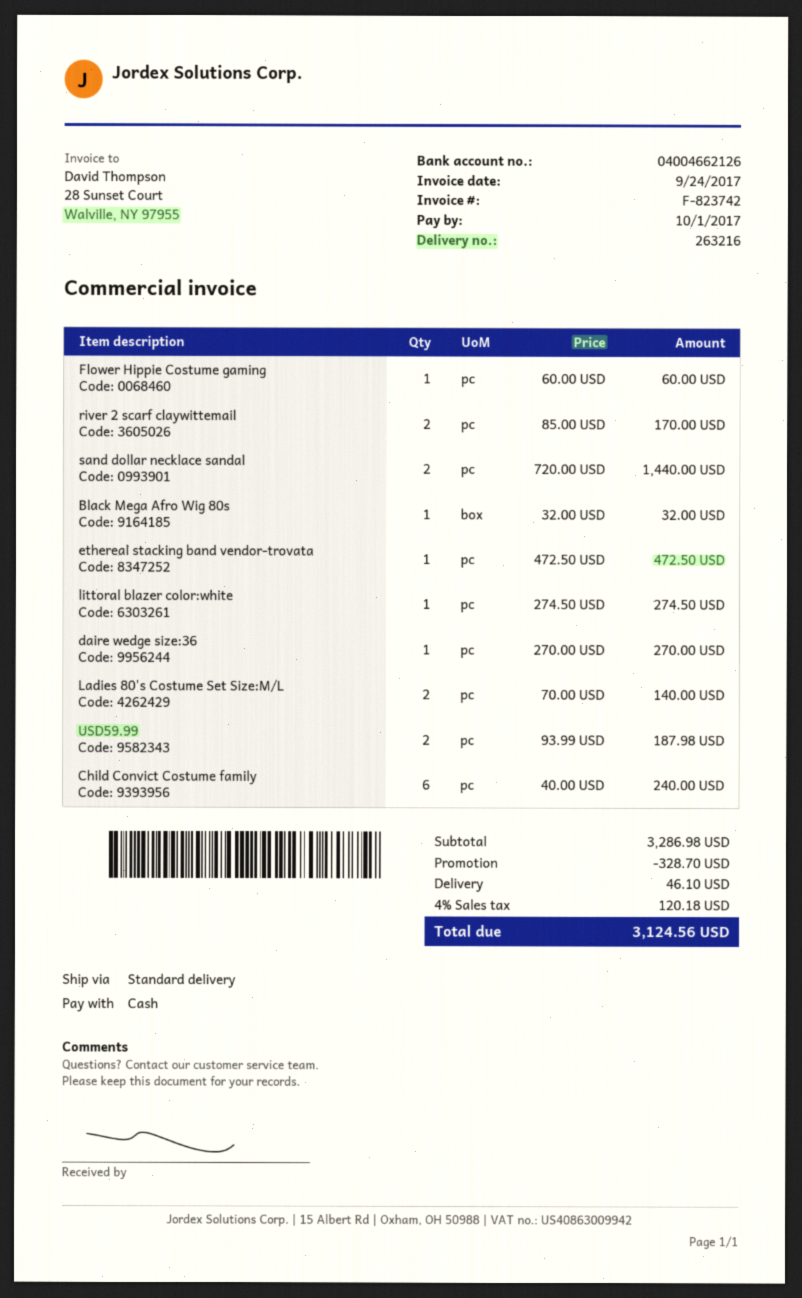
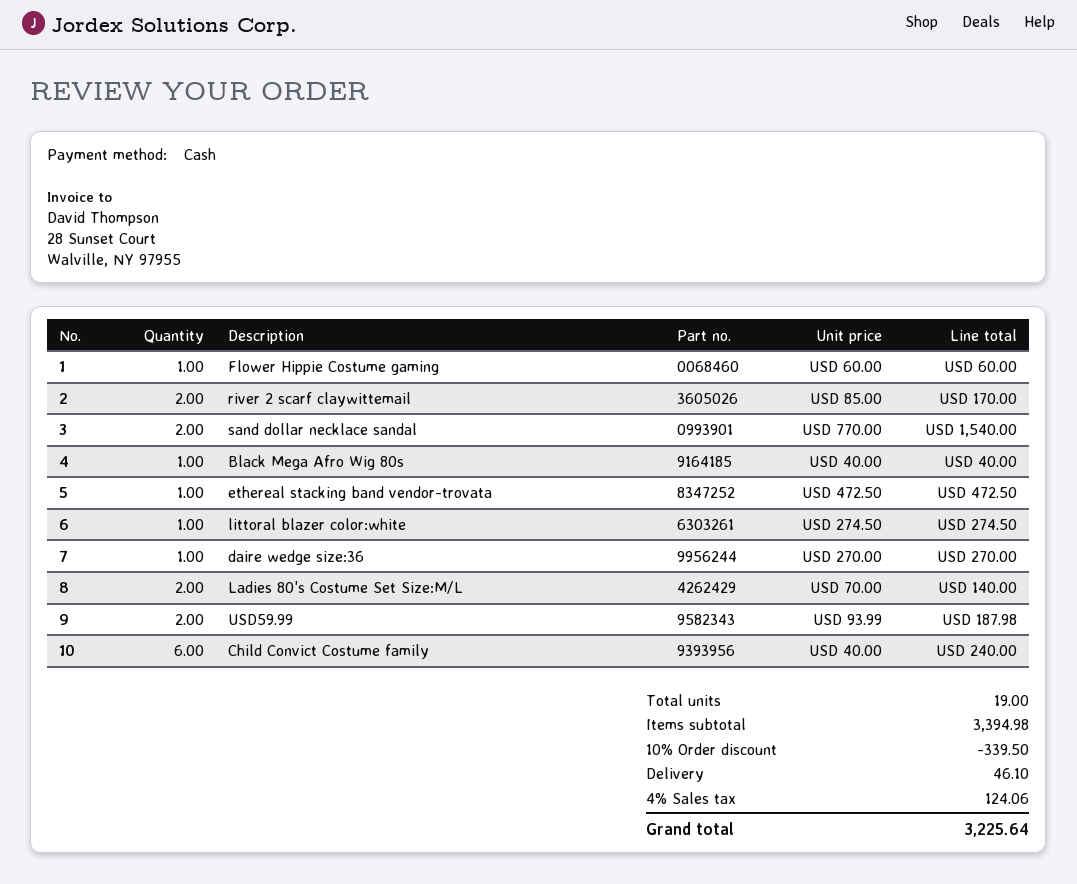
sand dollar necklace sandal: 2 x 720.00 = 1440.00 -> 2 x 770.00 = 1540.00
Black Mega Afro Wig 80s: 1 x 32.00 = 32.00 -> 1 x 40.00 = 40.00
subtotal: 3286.98 -> 3394.98
discount: 328.70 -> 339.50
tax: 4% = 120.18 -> 4% = 124.06
total: 3124.56 -> 3225.64

